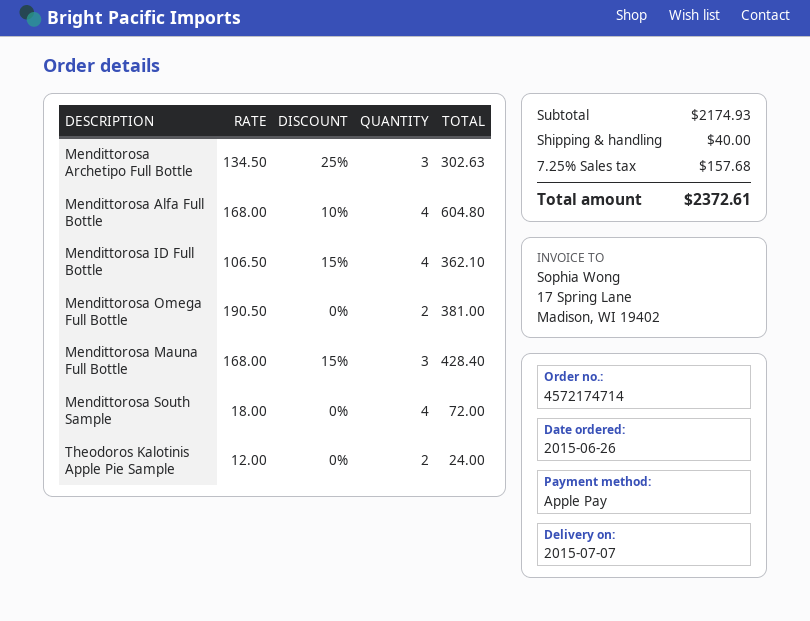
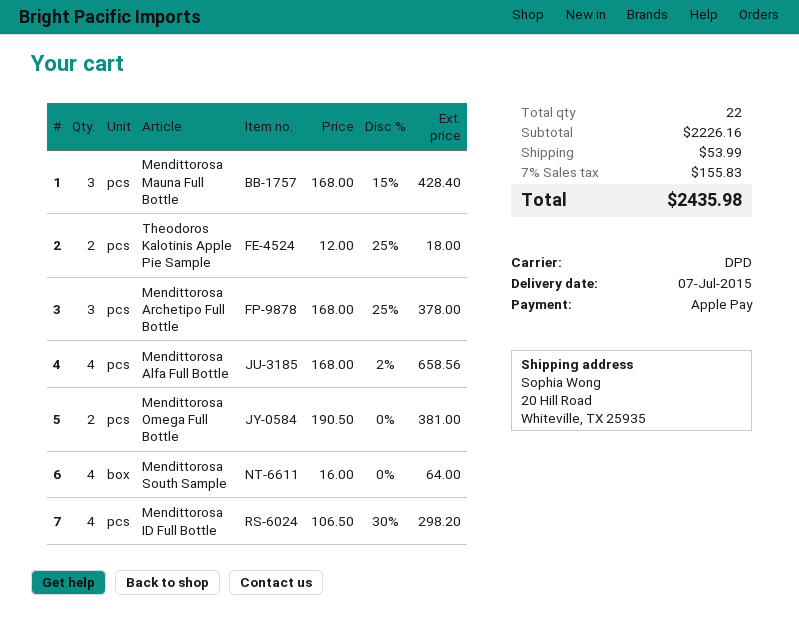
Mendittorosa Archetipo Full Bottle: 3 x 134.50 - 25% = 302.63 -> 3 x 168.00 - 25% = 378.00
Mendittorosa Alfa Full Bottle: 4 x 168.00 - 10% = 604.80 -> 4 x 168.00 - 2% = 658.56
Mendittorosa ID Full Bottle: 4 x 106.50 - 15% = 362.10 -> 4 x 106.50 - 30% = 298.20
Mendittorosa South Sample: 4 x 18.00 = 72.00 -> 4 x 16.00 = 64.00
Theodoros Kalotinis Apple Pie Sample: 2 x 12.00 = 24.00 -> 2 x 12.00 - 25% = 18.00
subtotal: 2174.93 -> 2226.16
shipping: 40.00 -> 53.99
tax: 7.25% = 157.68 -> 7% = 155.83
total: 2372.61 -> 2435.98

